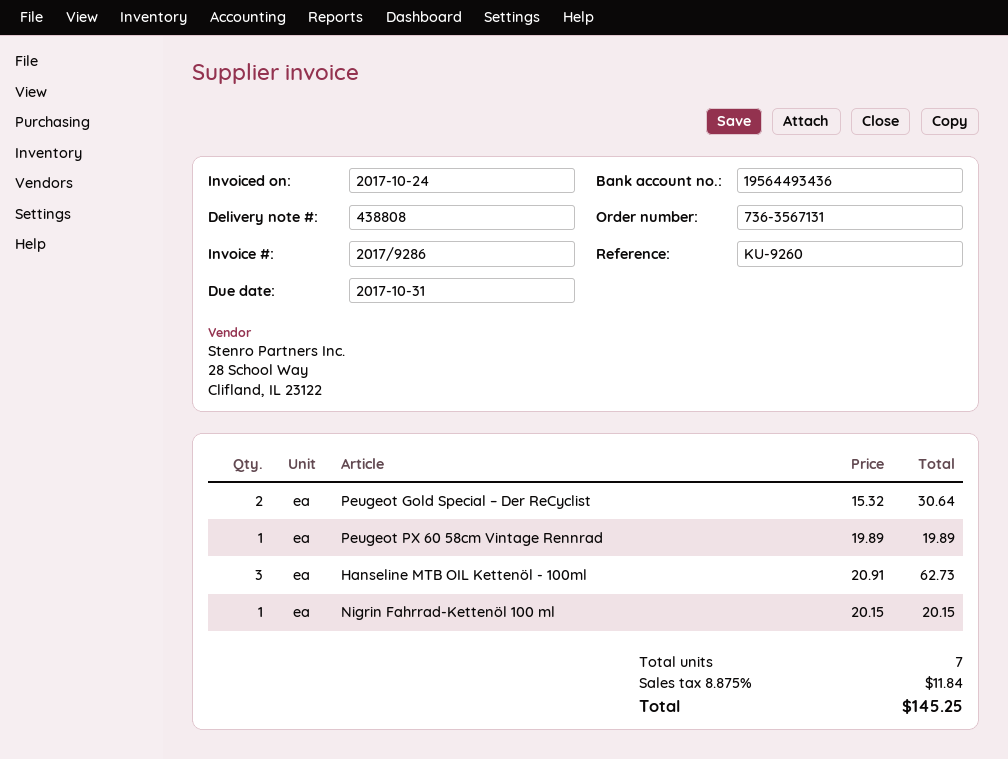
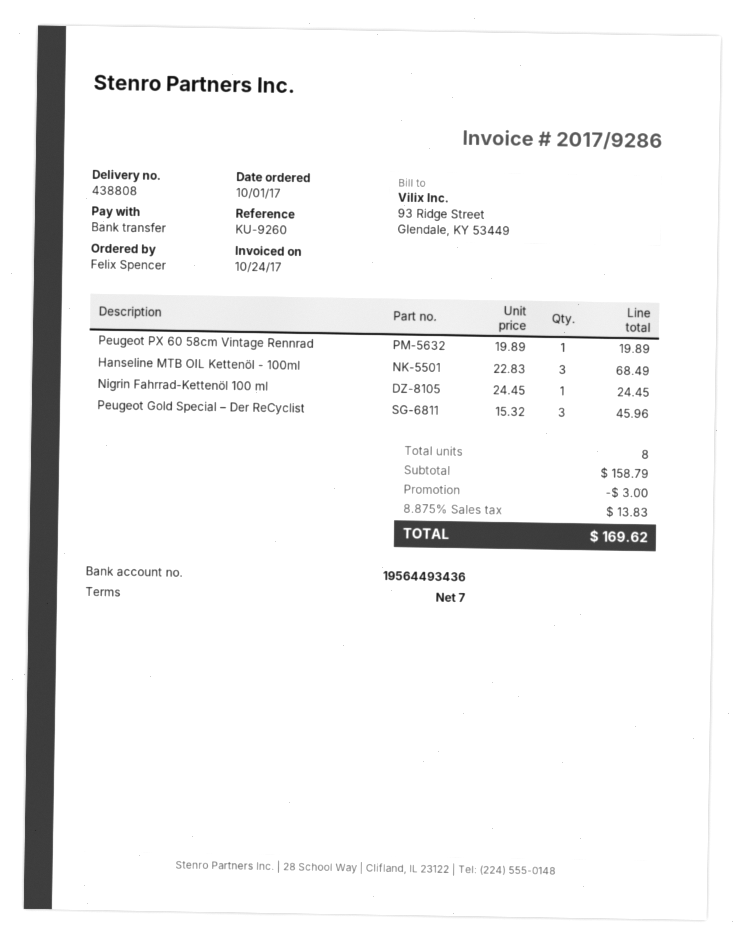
Peugeot Gold Special – Der ReCyclist: 2 x 15.32 = 30.64 -> 3 x 15.32 = 45.96
Hanseline MTB OIL Kettenöl - 100ml: 3 x 20.91 = 62.73 -> 3 x 22.83 = 68.49
Nigrin Fahrrad-Kettenöl 100 ml: 1 x 20.15 = 20.15 -> 1 x 24.45 = 24.45
total quantity: 7 -> 8
discount: none -> 3.00
tax: 8.875% = 11.84 -> 8.875% = 13.83
total: 145.25 -> 169.62

